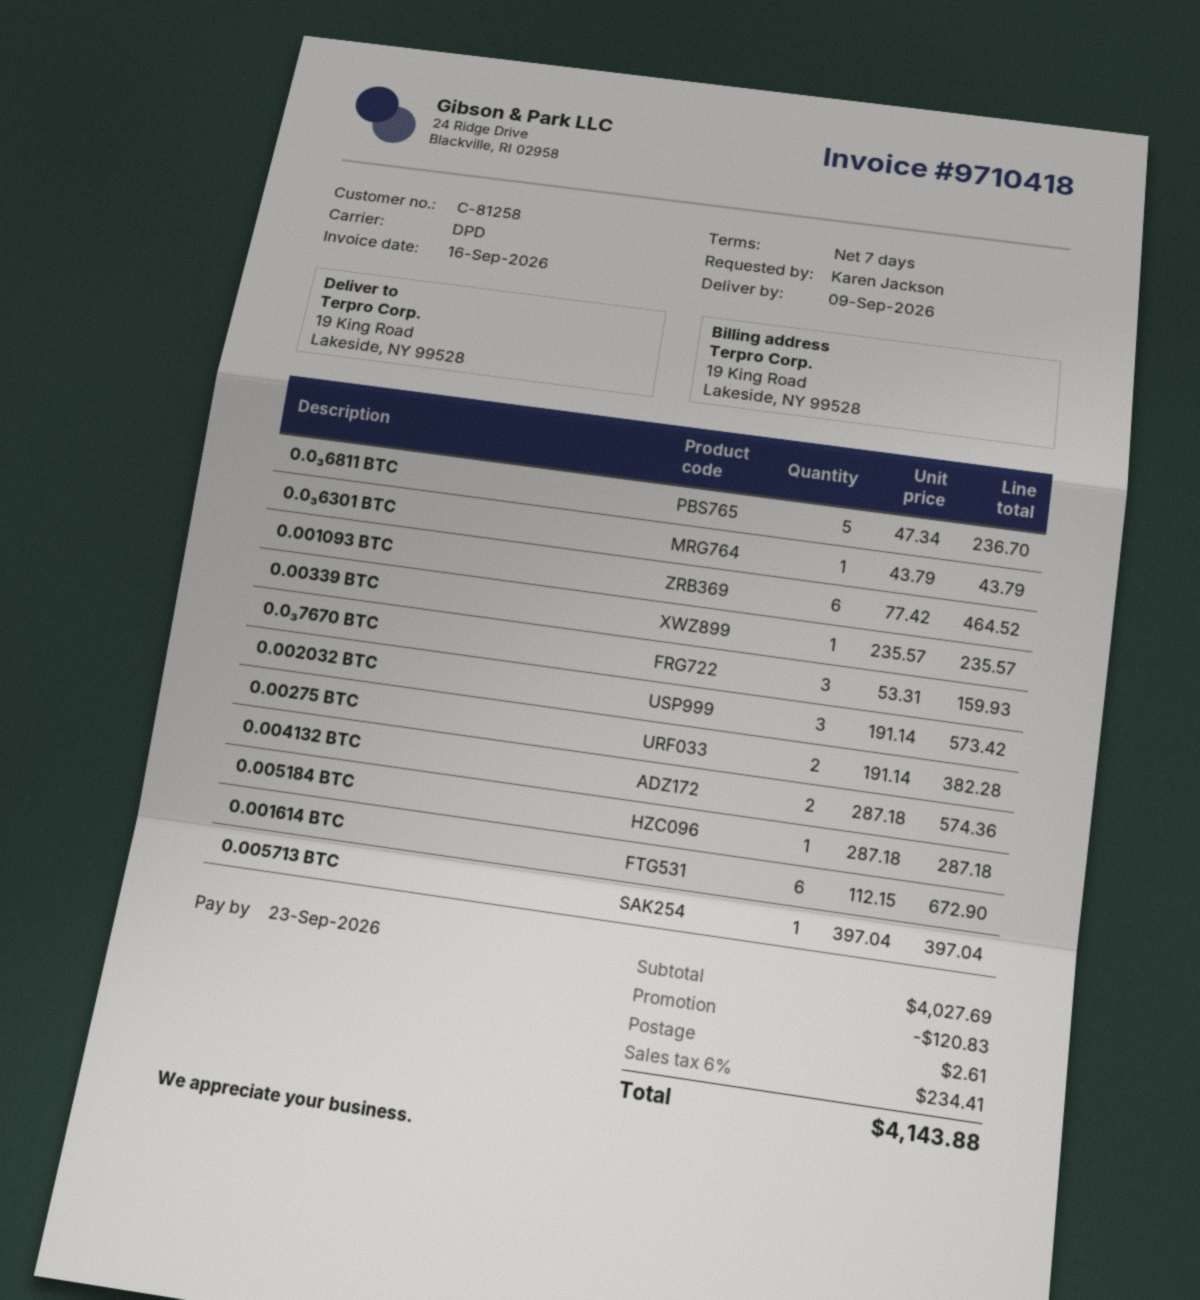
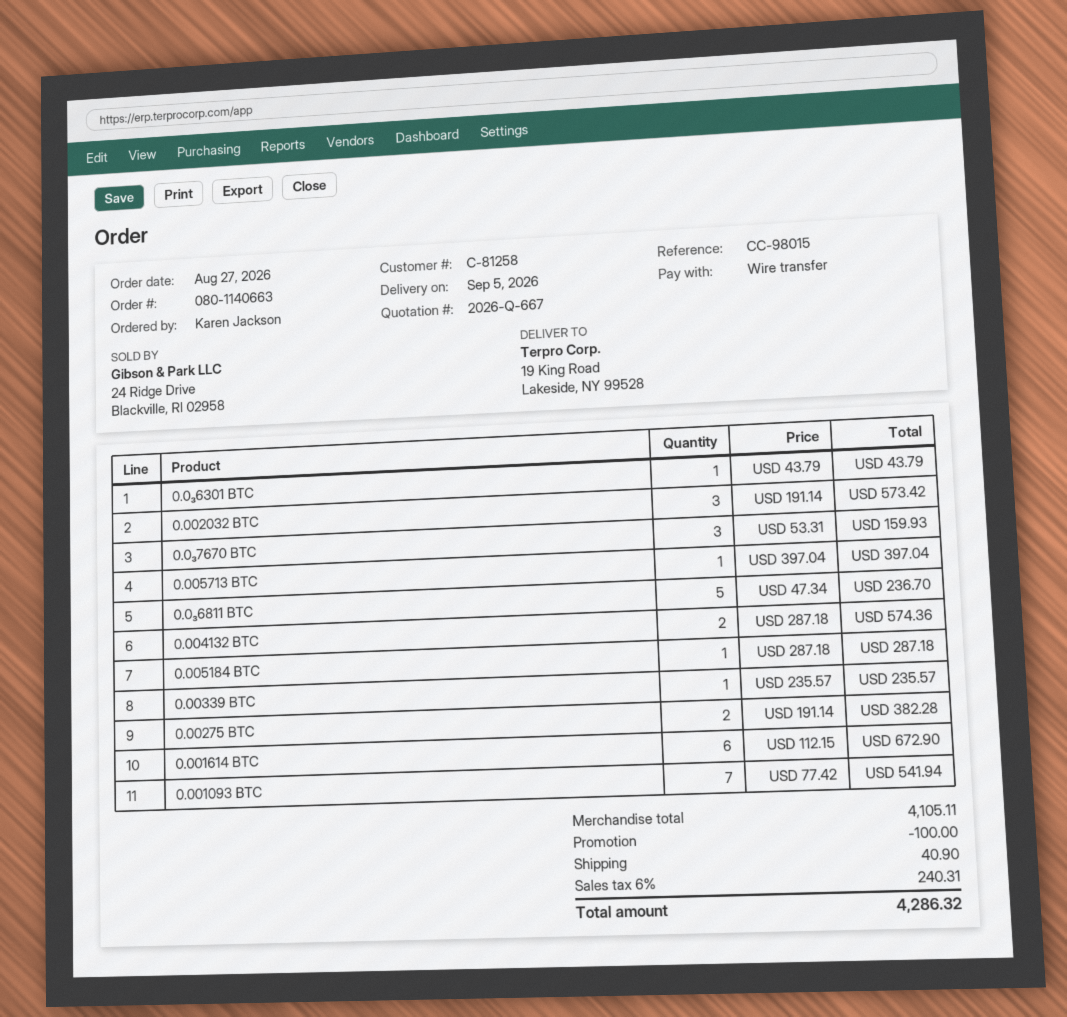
delivery date: 2026-09-09 -> 2026-09-05
0.001093 BTC: 6 x 77.42 = 464.52 -> 7 x 77.42 = 541.94
subtotal: 4027.69 -> 4105.11
discount: 120.83 -> 100.00
shipping: 2.61 -> 40.90
tax: 6% = 234.41 -> 6% = 240.31
total: 4143.88 -> 4286.32

